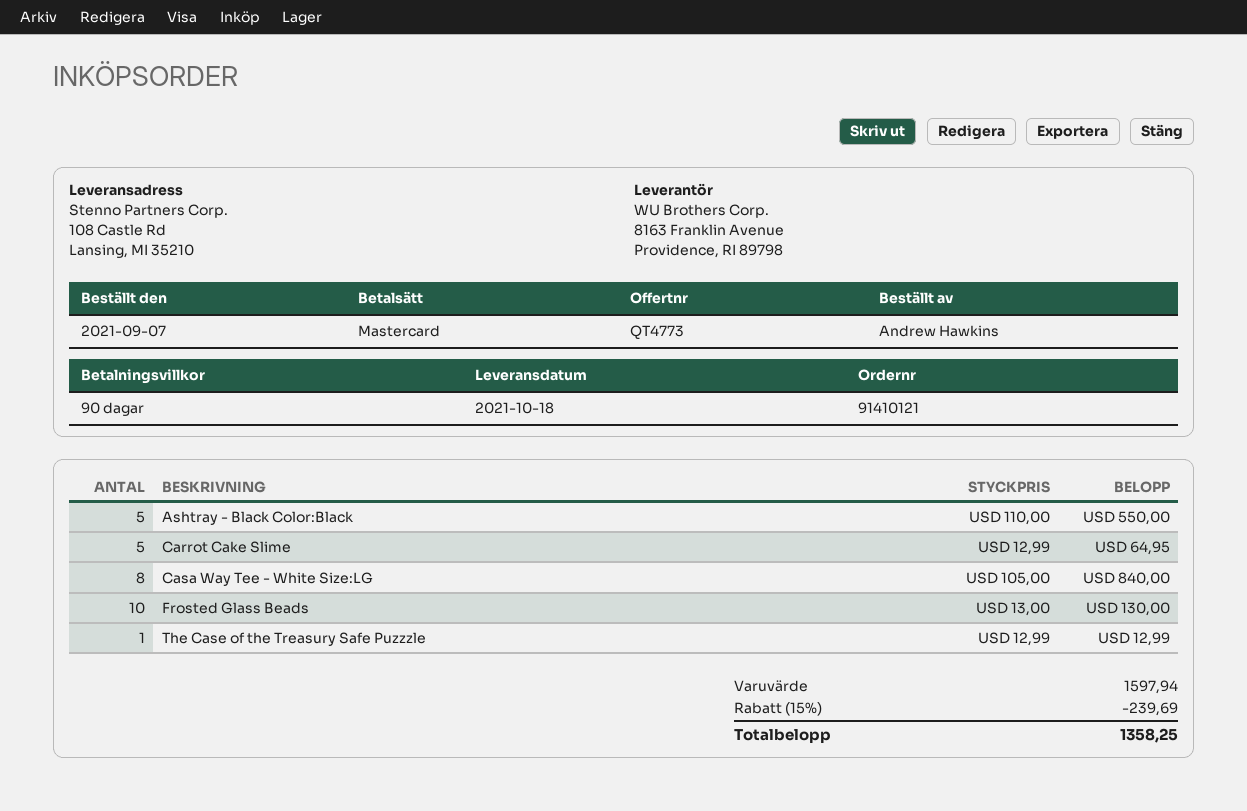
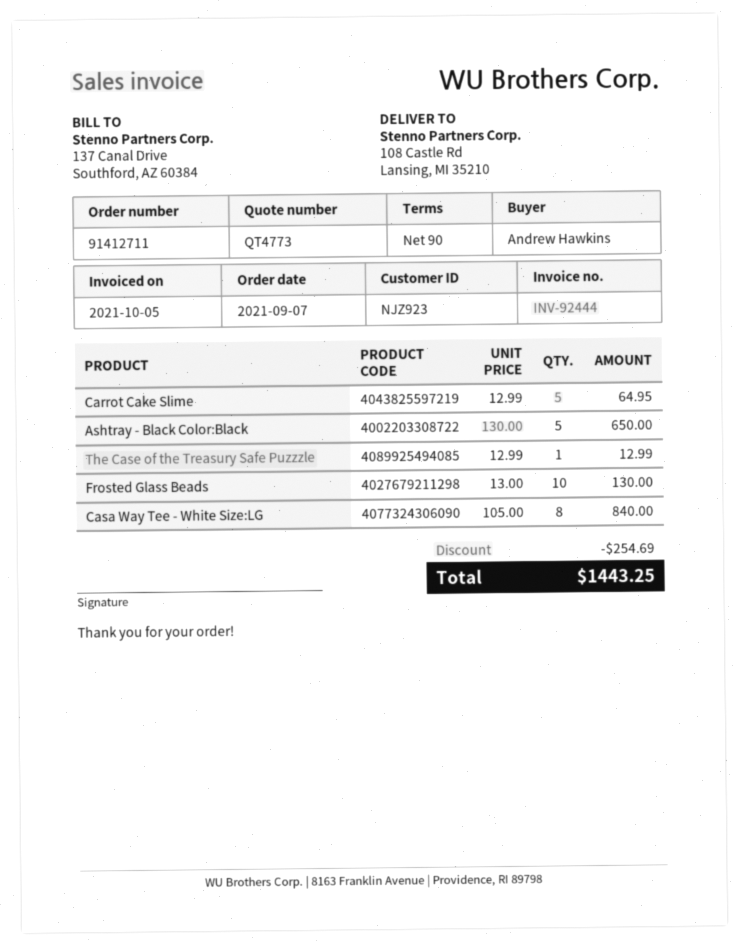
order number: 91410121 -> 91412711
Ashtray - Black Color:Black: 5 x 110.00 = 550.00 -> 5 x 130.00 = 650.00
discount: 239.69 -> 254.69
total: 1358.25 -> 1443.25

